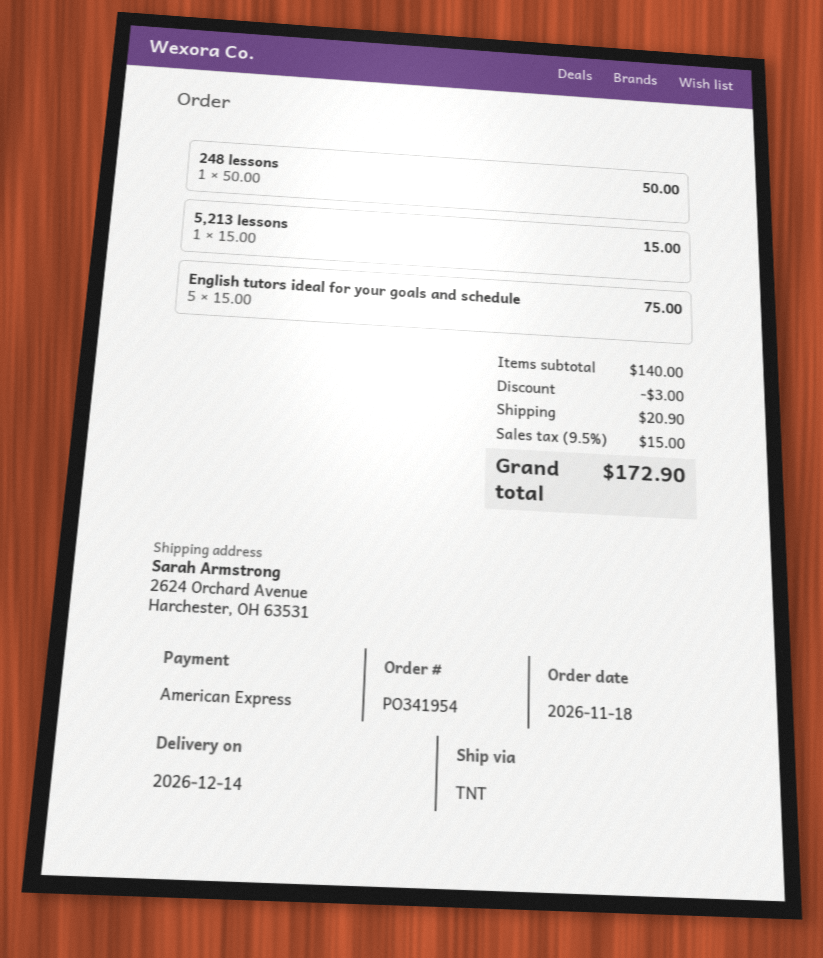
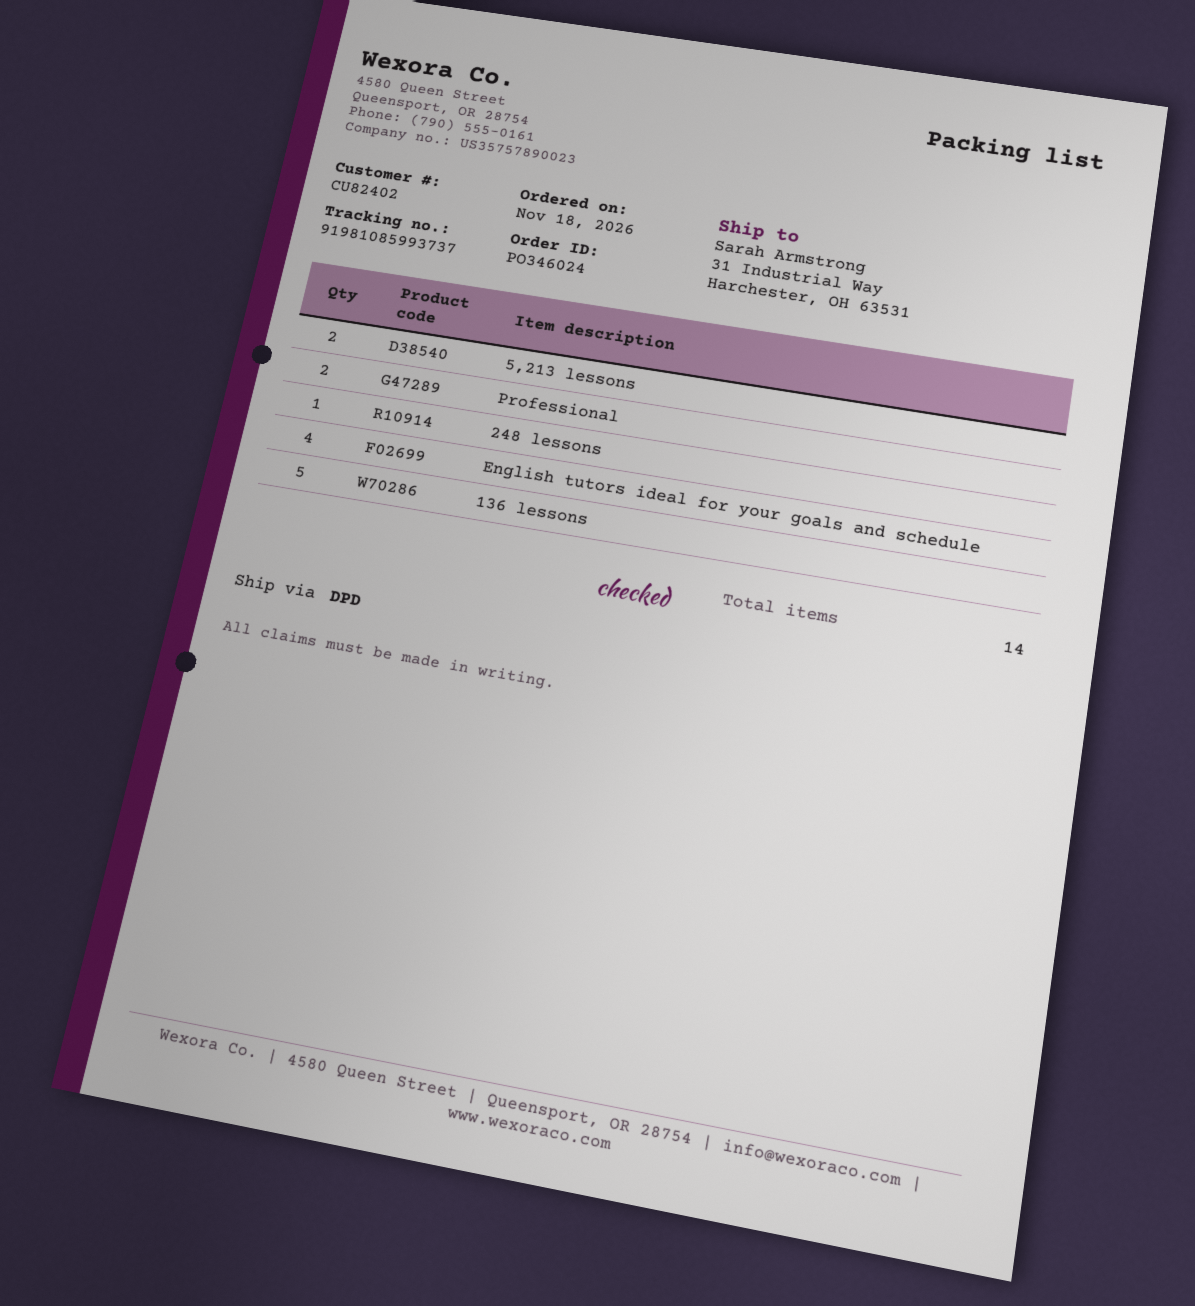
order number: PO341954 -> PO346024
shipping method: TNT -> DPD
ship to: 2624 Orchard Avenue, Harchester, OH 63531 -> 31 Industrial Way, Harchester, OH 63531
5,213 lessons: 1 -> 2
English tutors ideal for your goals and schedule: 5 -> 4
Professional: none -> 2
136 lessons: none -> 5

